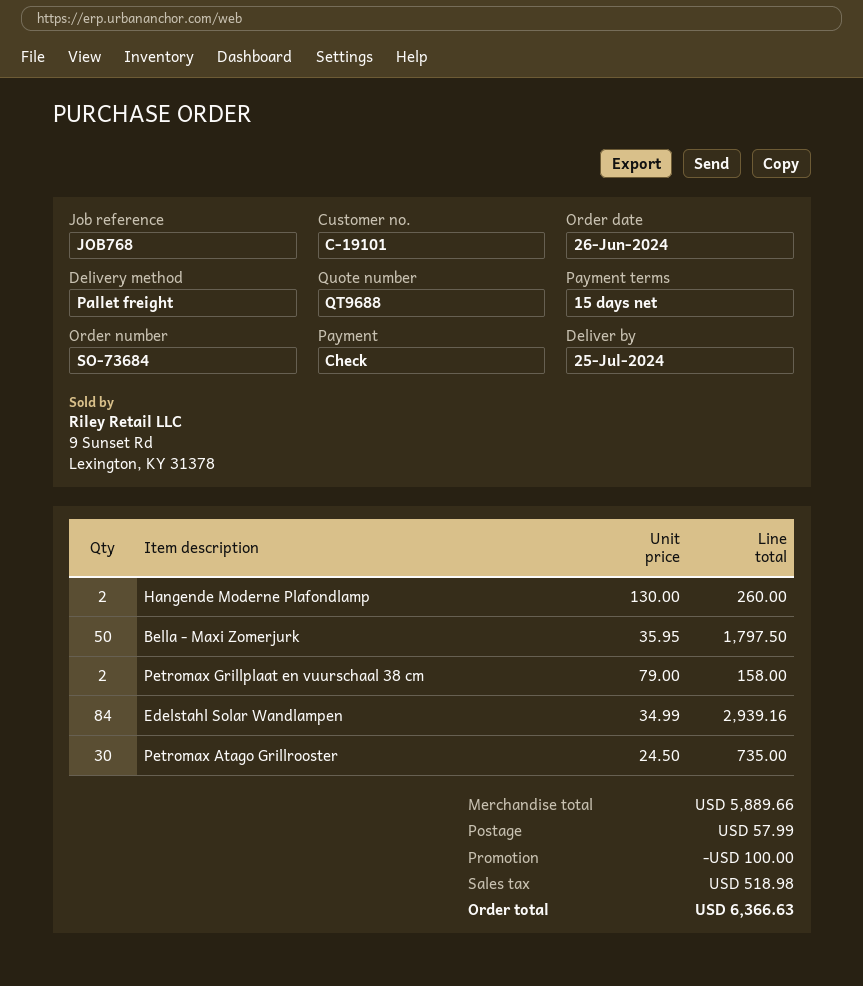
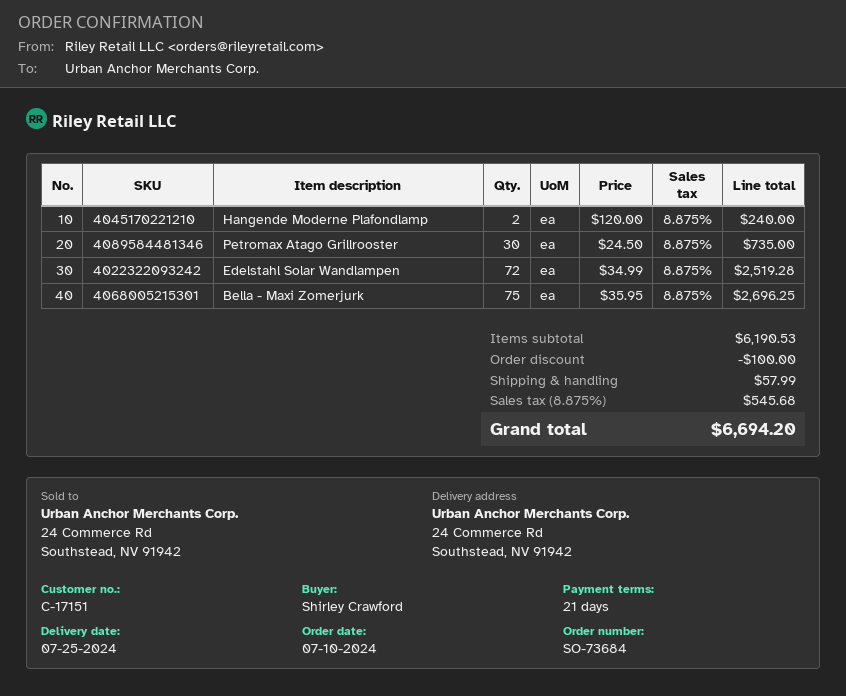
order date: 2024-06-26 -> 2024-07-10
payment terms: 15 days -> 21 days
customer number: C-19101 -> C-17151
Hangende Moderne Plafondlamp: 2 x 130.00 = 260.00 -> 2 x 120.00 = 240.00
Bella - Maxi Zomerjurk: 50 x 35.95 = 1797.50 -> 75 x 35.95 = 2696.25
Petromax Grillplaat en vuurschaal 38 cm: 2 x 79.00 = 158.00 -> none
Edelstahl Solar Wandlampen: 84 x 34.99 = 2939.16 -> 72 x 34.99 = 2519.28
subtotal: 5889.66 -> 6190.53
tax: 518.98 -> 545.68
total: 6366.63 -> 6694.20

